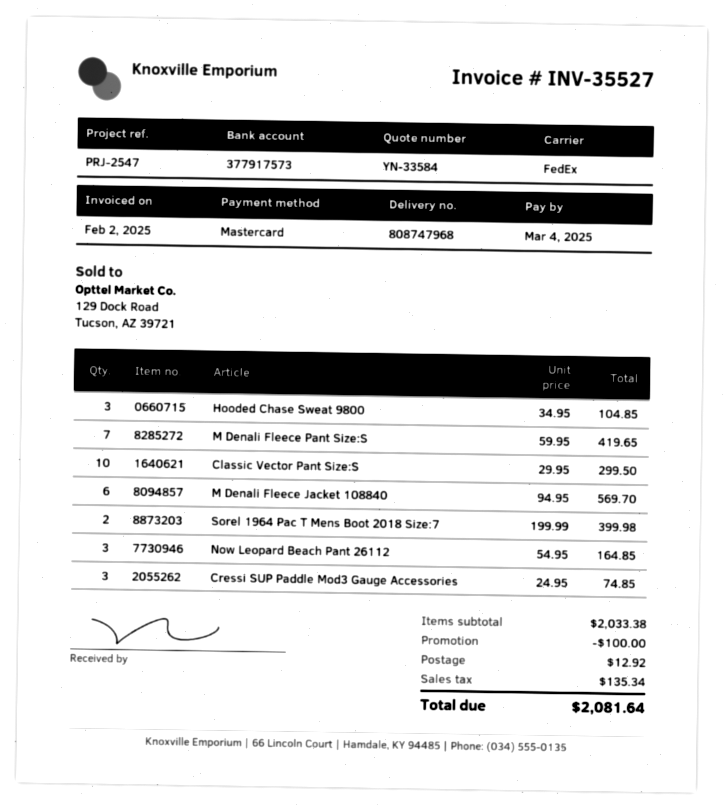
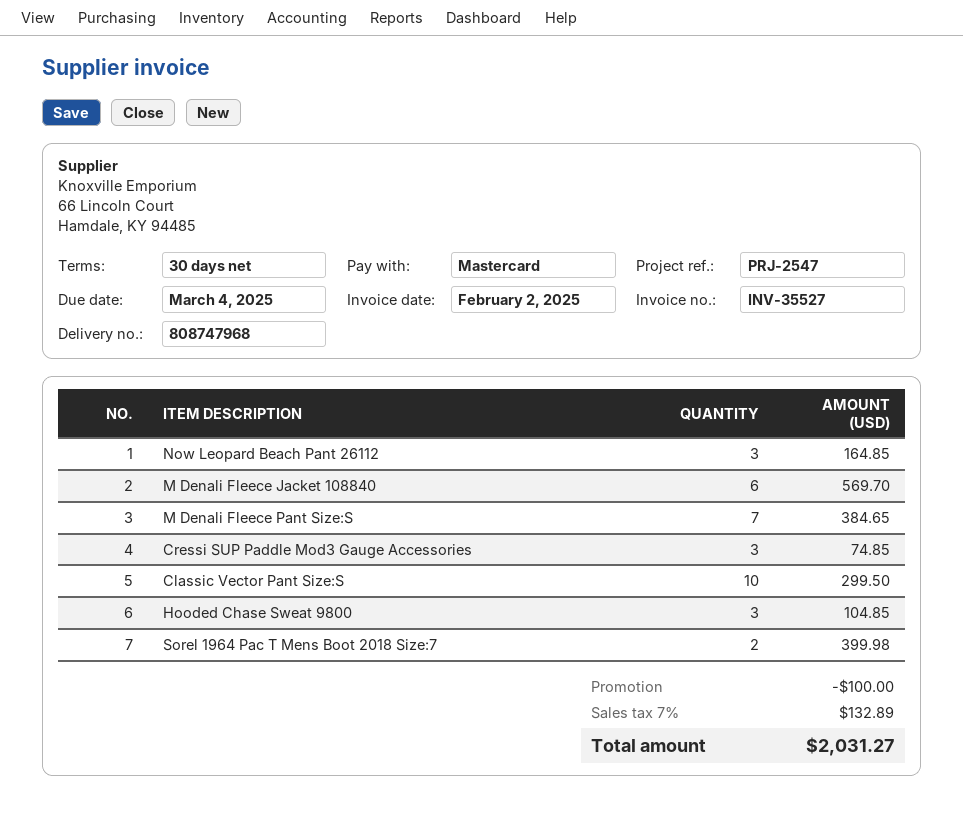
M Denali Fleece Pant Size:S: 7 for 419.65 -> 7 for 384.65
shipping: 12.92 -> none
tax: 135.34 -> 132.89
total: 2081.64 -> 2031.27

